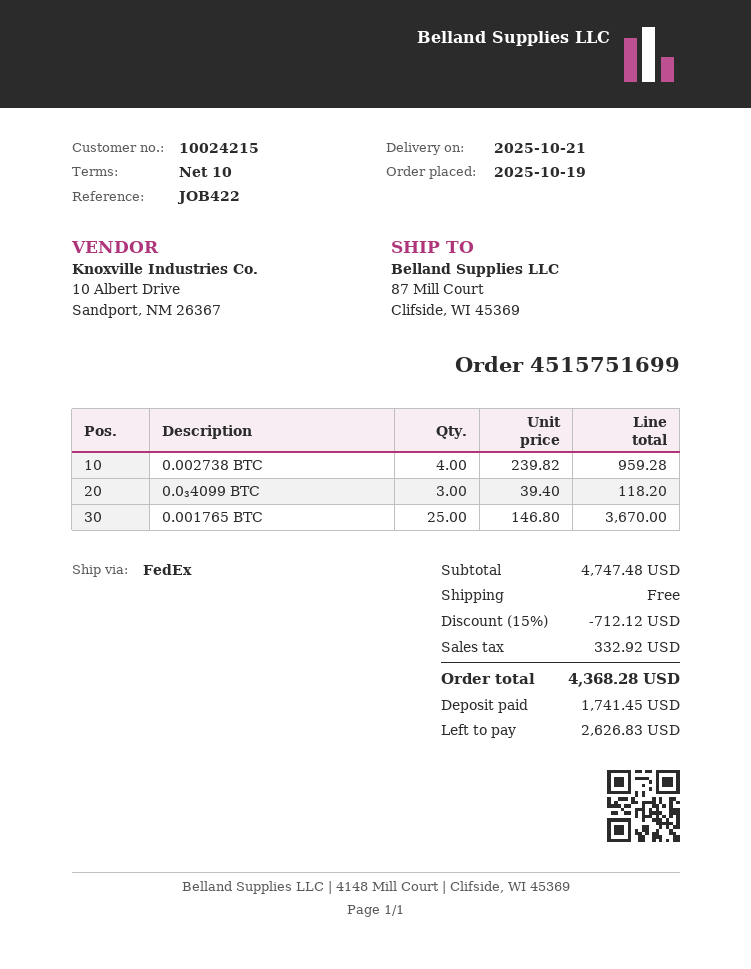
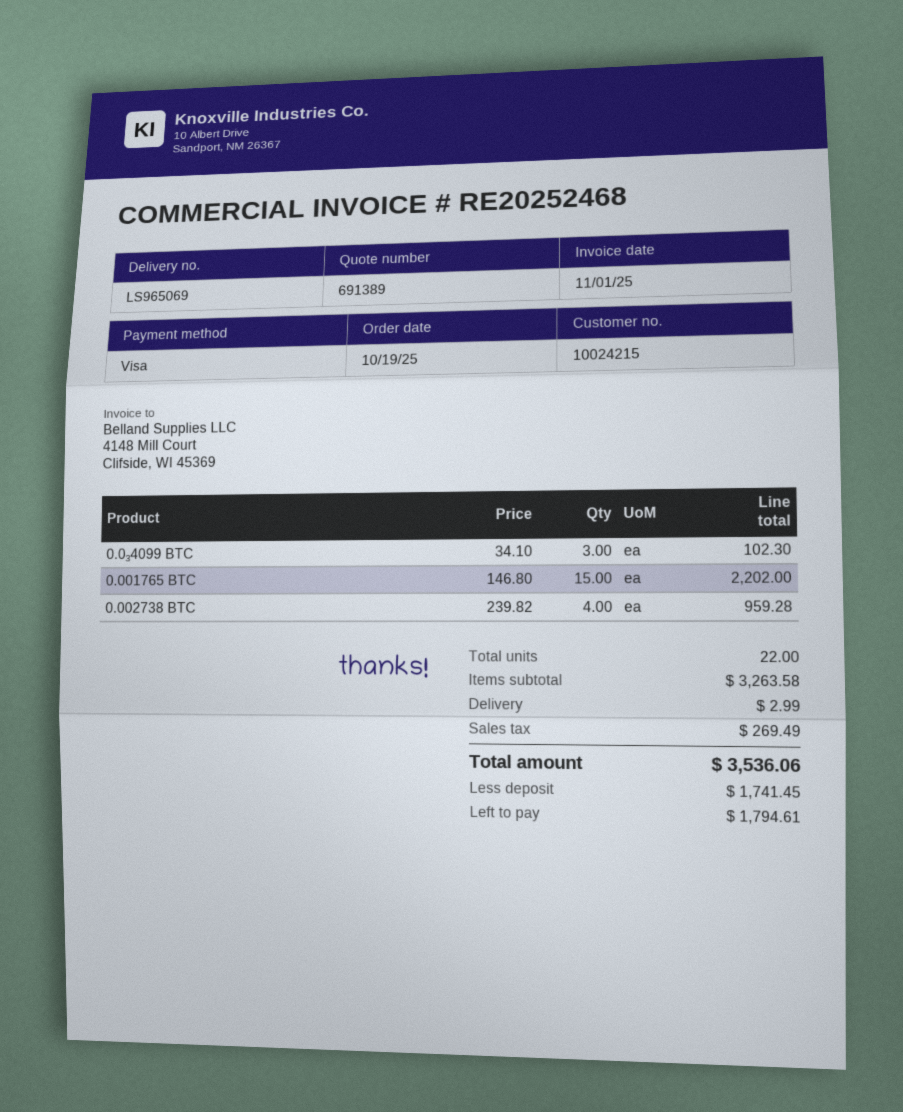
0.0₃4099 BTC: 3 x 39.40 = 118.20 -> 3 x 34.10 = 102.30
0.001765 BTC: 25 x 146.80 = 3670.00 -> 15 x 146.80 = 2202.00
subtotal: 4747.48 -> 3263.58
discount: 15% = 712.12 -> none
shipping: 0.00 -> 2.99
tax: 332.92 -> 269.49
total: 4368.28 -> 3536.06
balance: 2626.83 -> 1794.61

